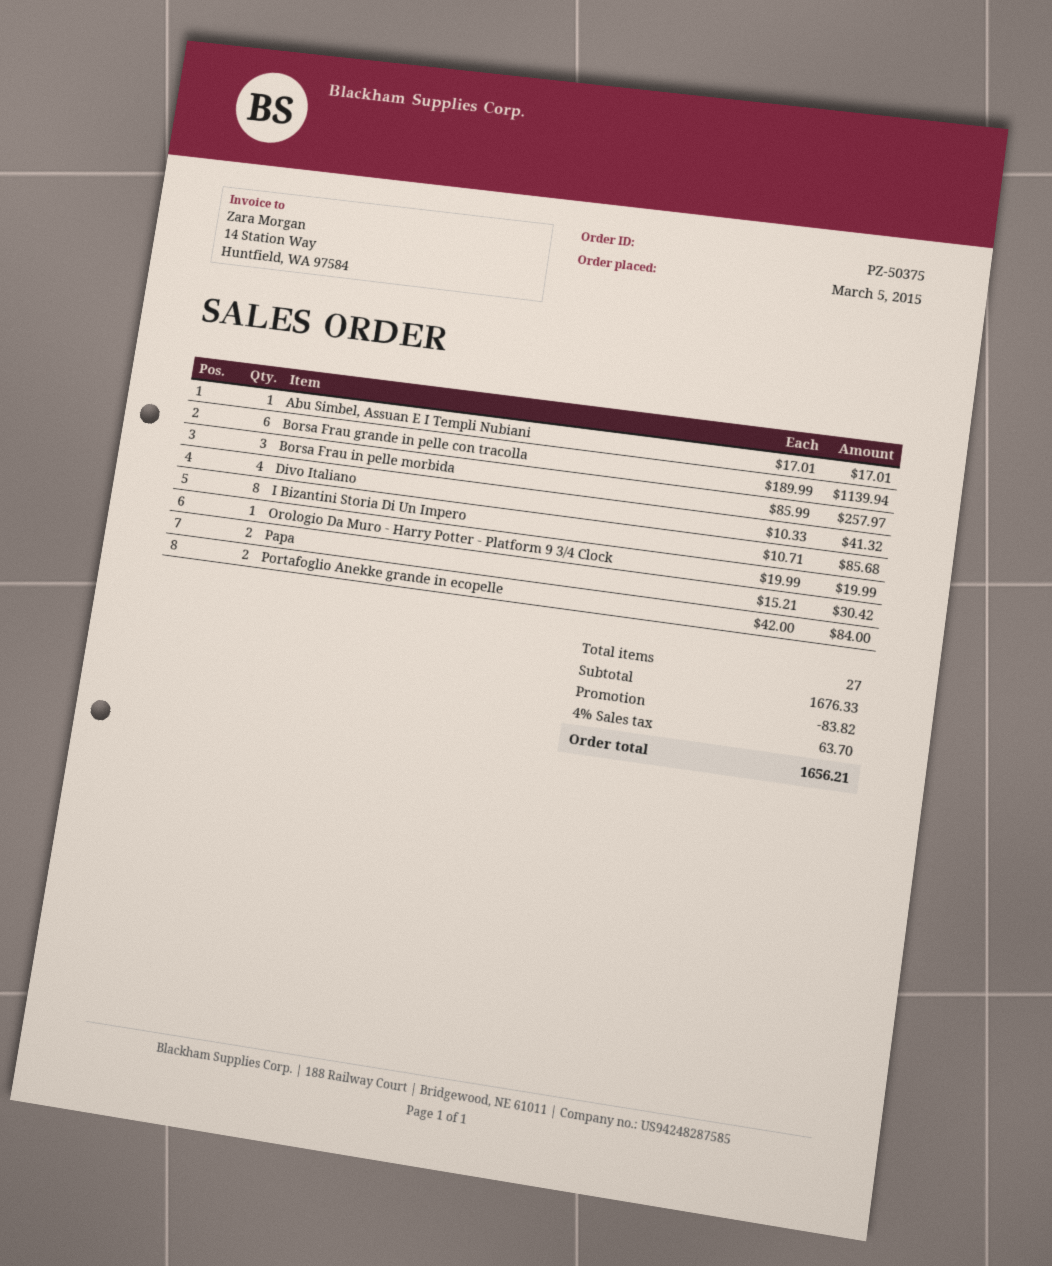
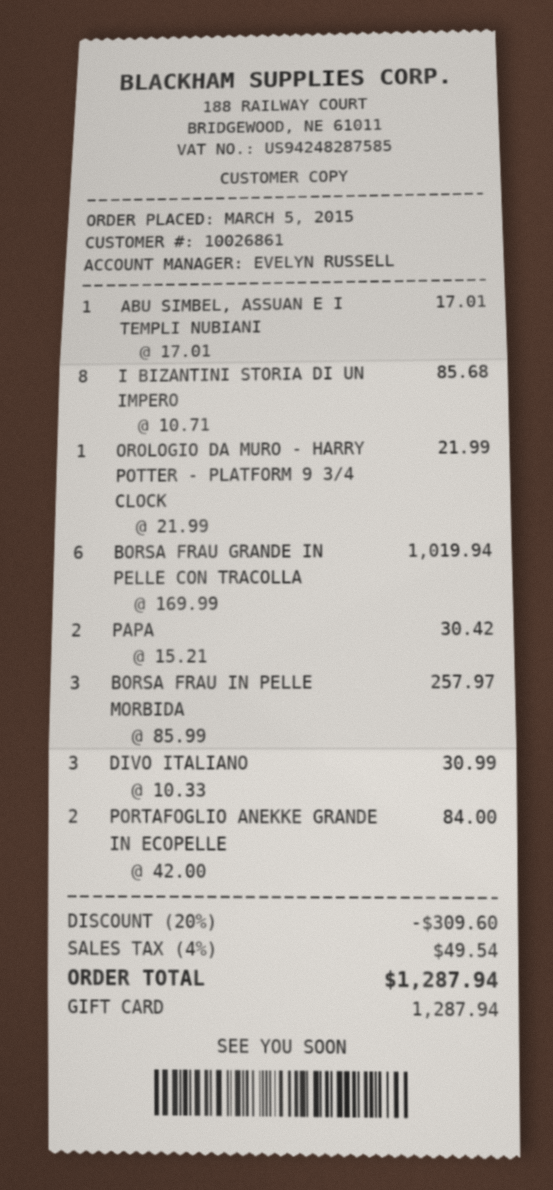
Borsa Frau grande in pelle con tracolla: 6 x 189.99 = 1139.94 -> 6 x 169.99 = 1019.94
Divo Italiano: 4 x 10.33 = 41.32 -> 3 x 10.33 = 30.99
Orologio Da Muro - Harry Potter - Platform 9 3/4 Clock: 1 x 19.99 = 19.99 -> 1 x 21.99 = 21.99
discount: 83.82 -> 309.60
tax: 4% = 63.70 -> 4% = 49.54
total: 1656.21 -> 1287.94

